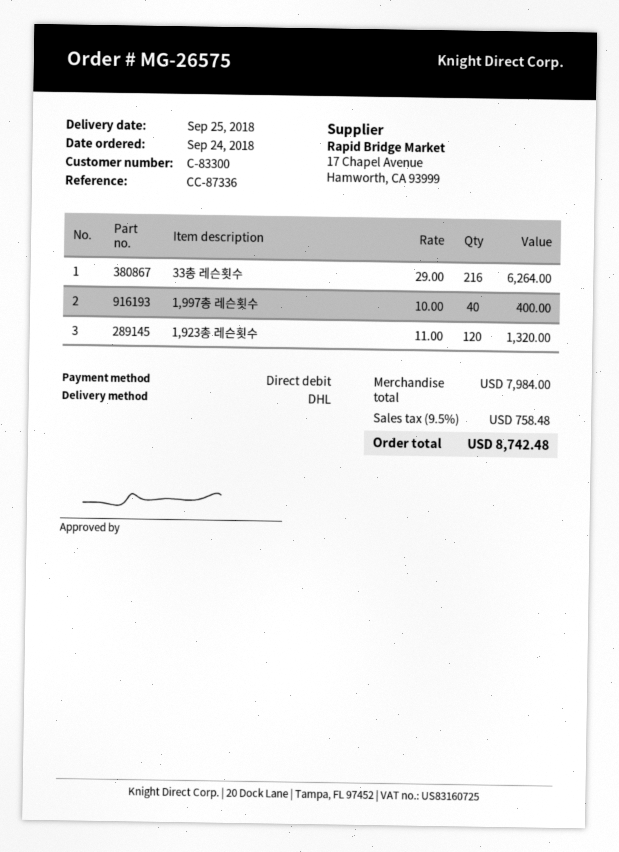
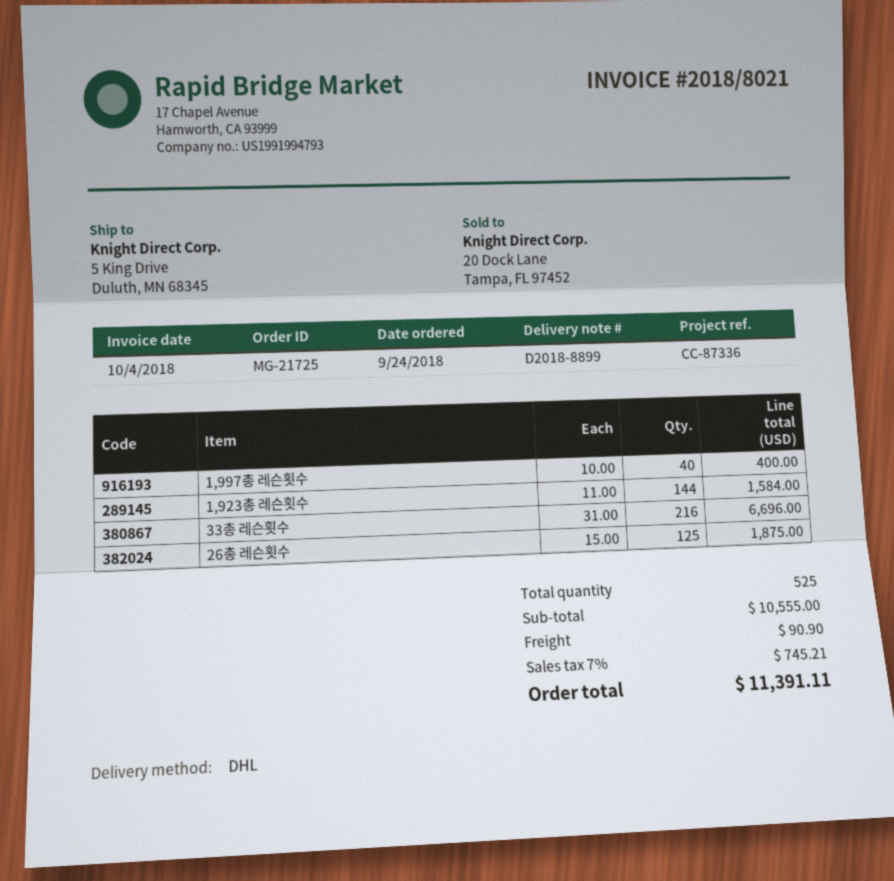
order number: MG-26575 -> MG-21725
33총 레슨횟수: 216 x 29.00 = 6264.00 -> 216 x 31.00 = 6696.00
1,923총 레슨횟수: 120 x 11.00 = 1320.00 -> 144 x 11.00 = 1584.00
26총 레슨횟수: none -> 125 x 15.00 = 1875.00
subtotal: 7984.00 -> 10555.00
shipping: none -> 90.90
tax: 9.5% = 758.48 -> 7% = 745.21
total: 8742.48 -> 11391.11

